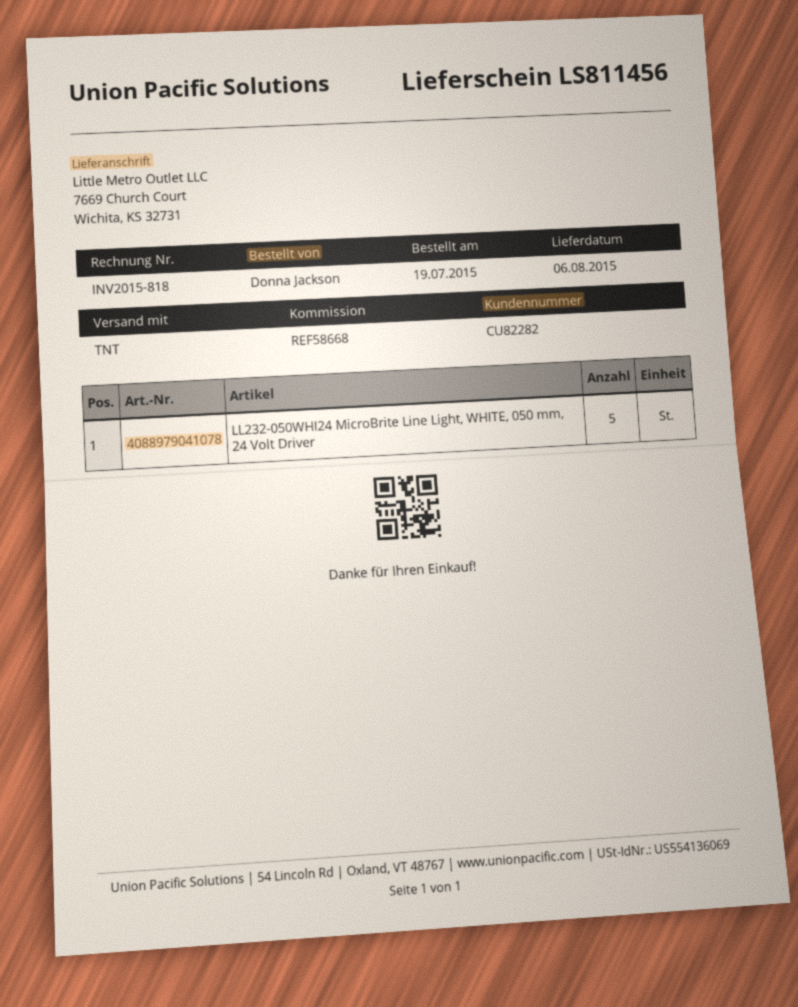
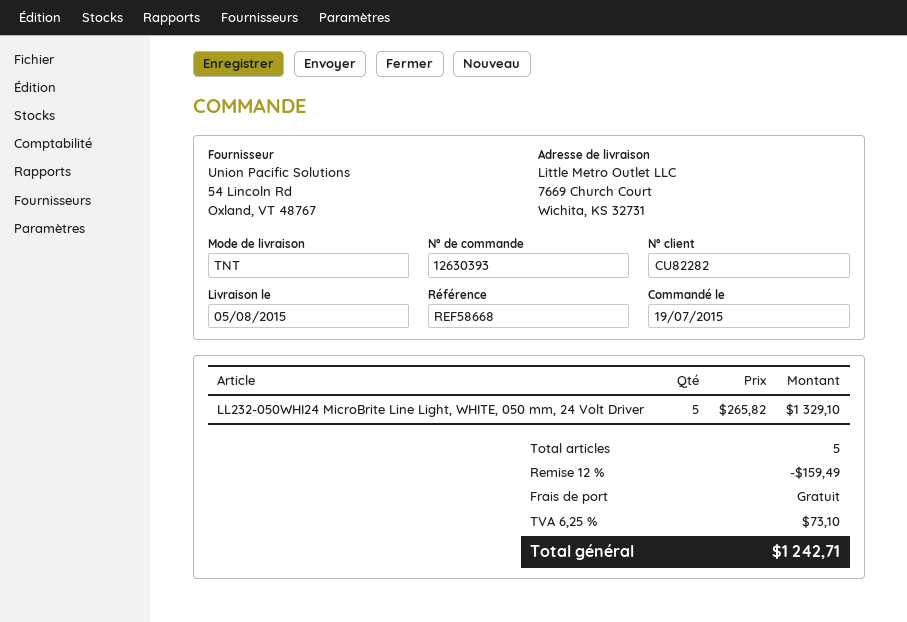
delivery date: 2015-08-06 -> 2015-08-05

